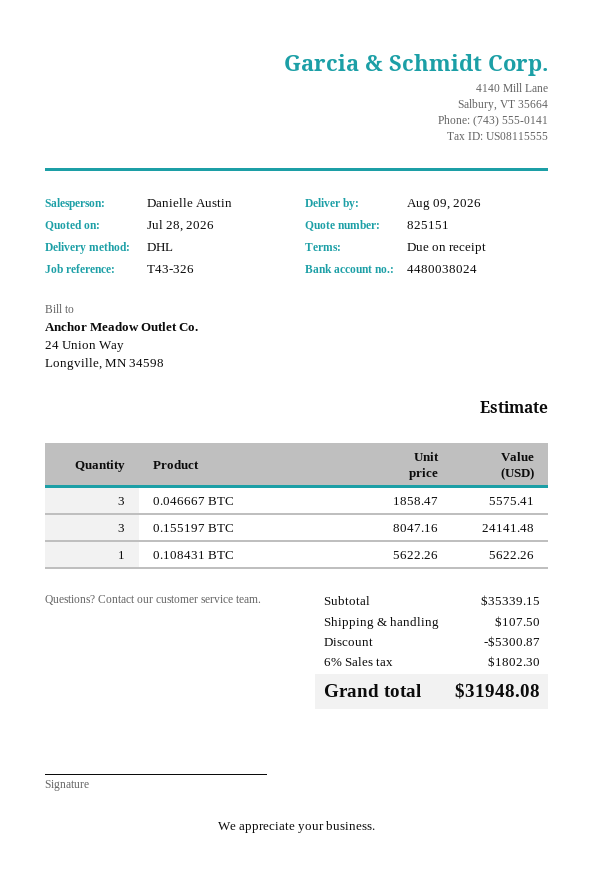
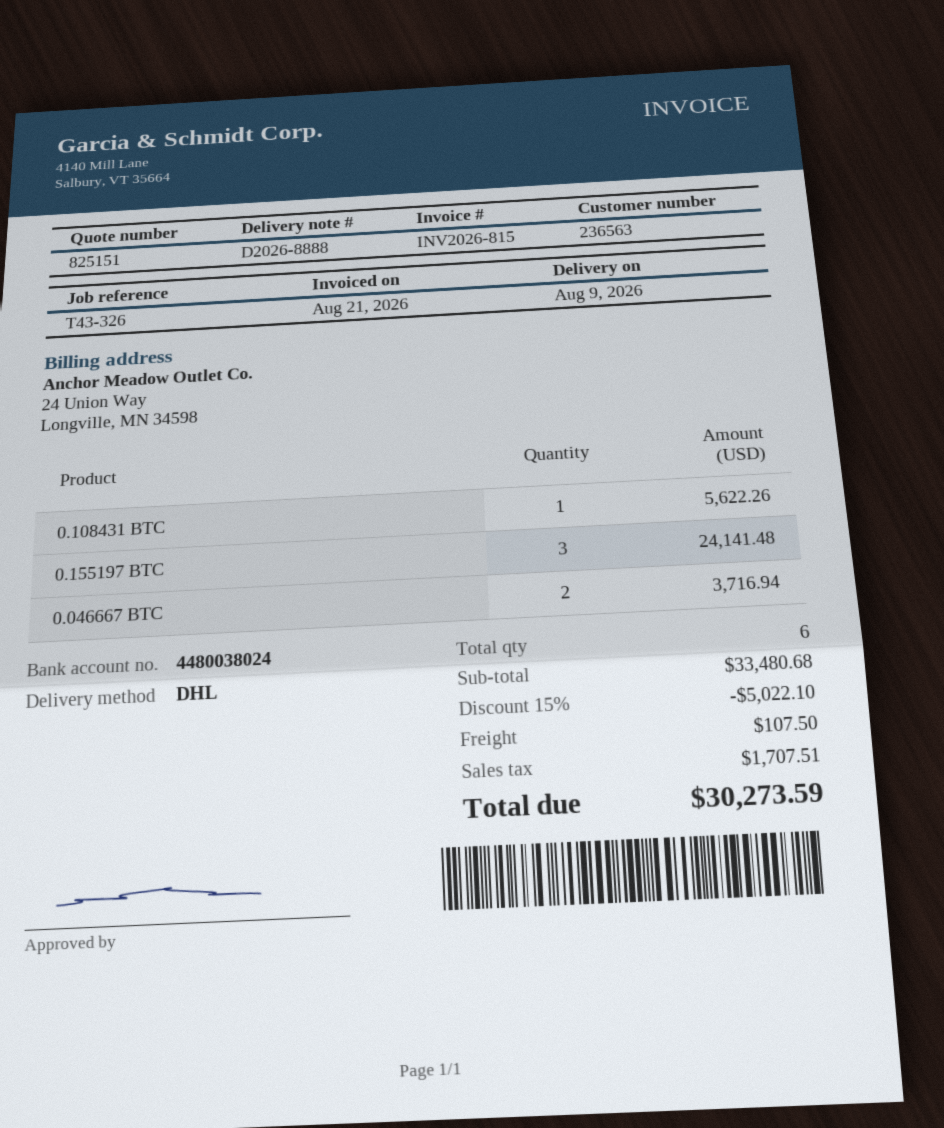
0.046667 BTC: 3 for 5575.41 -> 2 for 3716.94
subtotal: 35339.15 -> 33480.68
discount: 5300.87 -> 5022.10
tax: 1802.30 -> 1707.51
total: 31948.08 -> 30273.59

